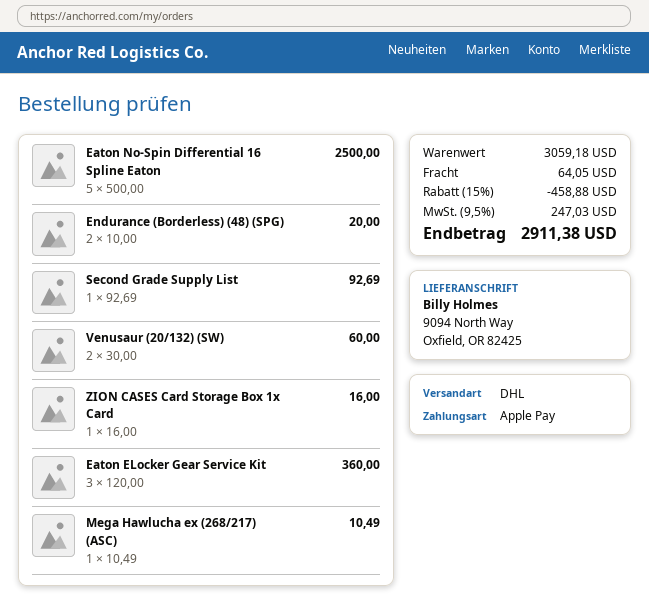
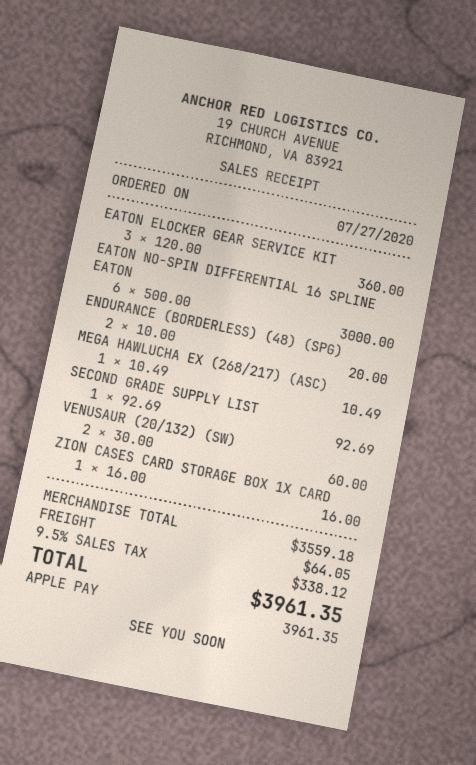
Eaton No-Spin Differential 16 Spline Eaton: 5 x 500.00 = 2500.00 -> 6 x 500.00 = 3000.00
subtotal: 3059.18 -> 3559.18
discount: 15% = 458.88 -> none
tax: 9.5% = 247.03 -> 9.5% = 338.12
total: 2911.38 -> 3961.35

